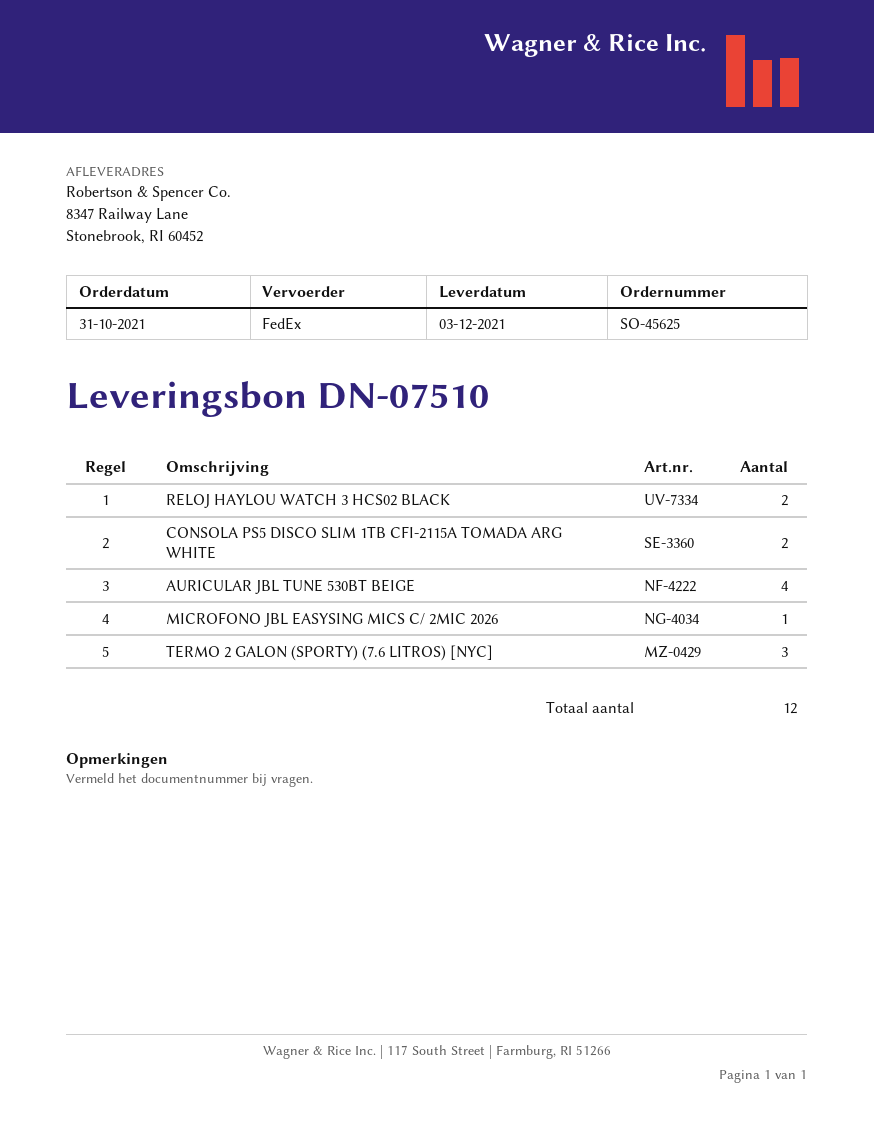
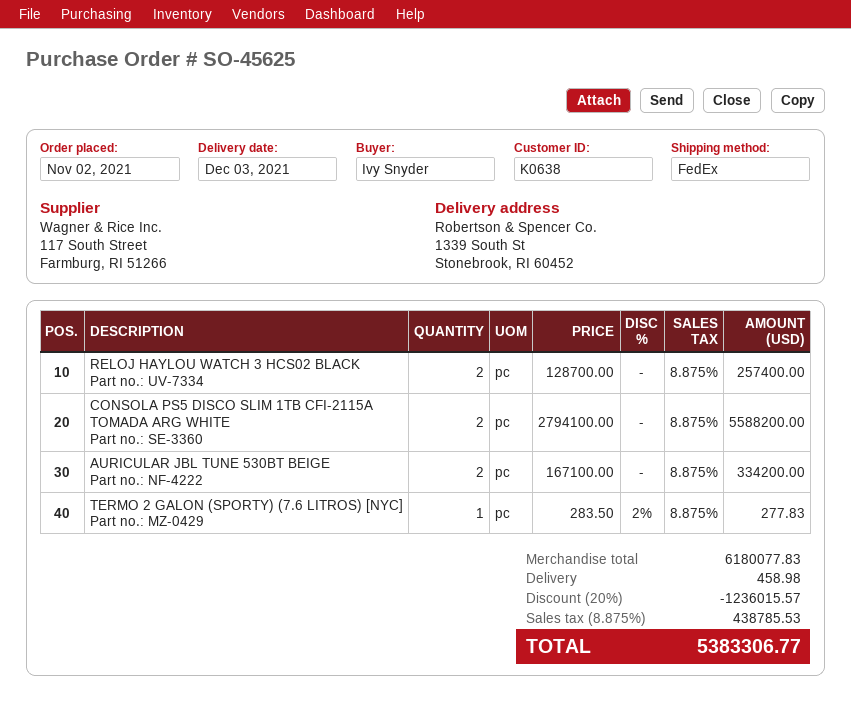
order date: 2021-10-31 -> 2021-11-02
ship to: 8347 Railway Lane, Stonebrook, RI 60452 -> 1339 South St, Stonebrook, RI 60452
AURICULAR JBL TUNE 530BT BEIGE: 4 -> 2
MICROFONO JBL EASYSING MICS C/ 2MIC 2026: 1 -> none
TERMO 2 GALON (SPORTY) (7.6 LITROS) [NYC]: 3 -> 1

